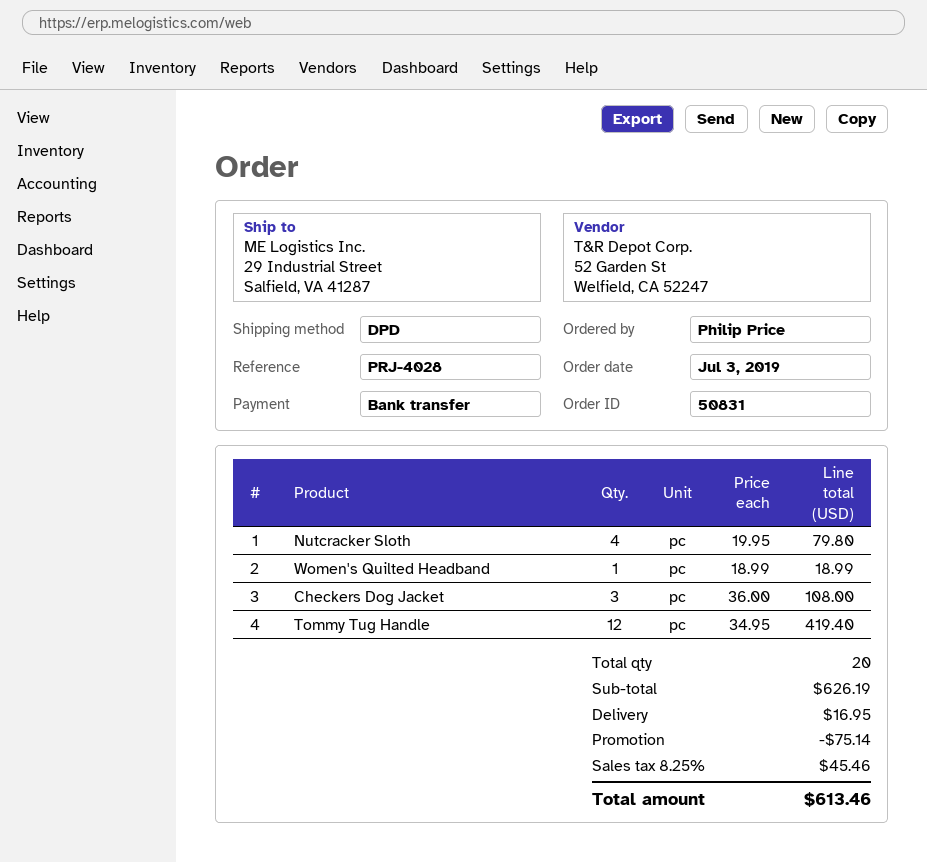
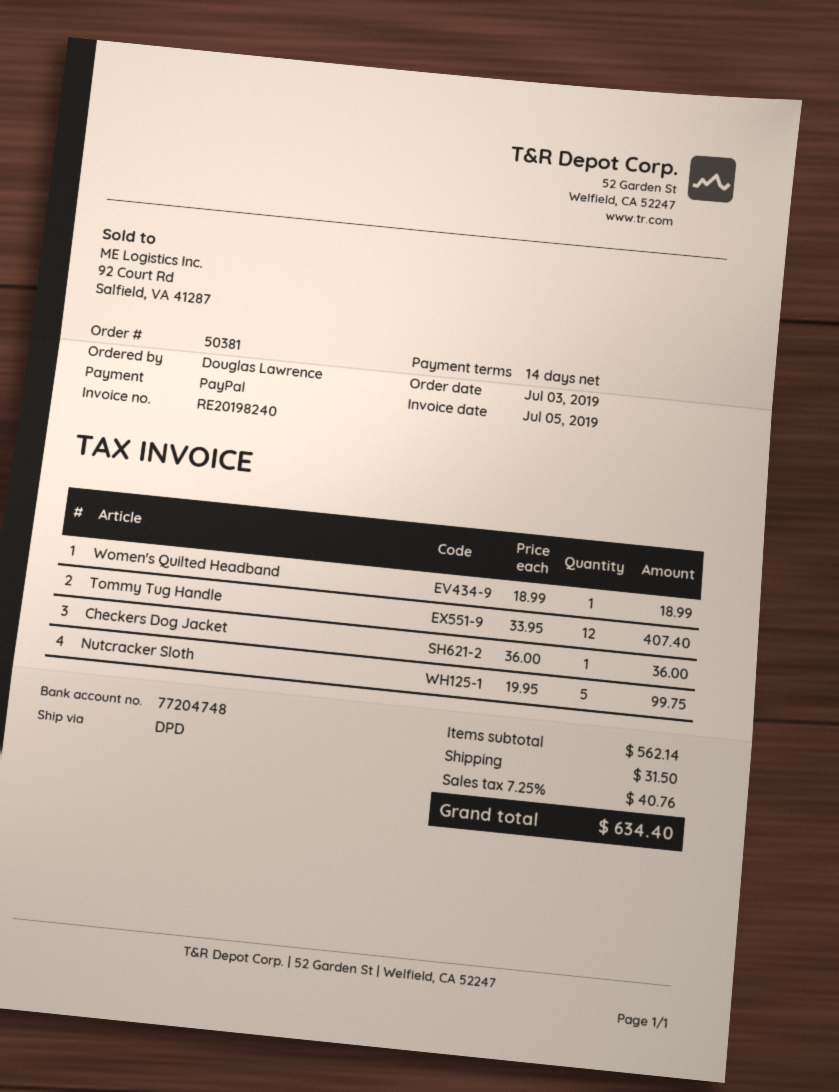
order number: 50831 -> 50381
ordered by: Philip Price -> Douglas Lawrence
payment method: bank transfer -> PayPal
Nutcracker Sloth: 4 x 19.95 = 79.80 -> 5 x 19.95 = 99.75
Checkers Dog Jacket: 3 x 36.00 = 108.00 -> 1 x 36.00 = 36.00
Tommy Tug Handle: 12 x 34.95 = 419.40 -> 12 x 33.95 = 407.40
subtotal: 626.19 -> 562.14
discount: 75.14 -> none
shipping: 16.95 -> 31.50
tax: 8.25% = 45.46 -> 7.25% = 40.76
total: 613.46 -> 634.40

